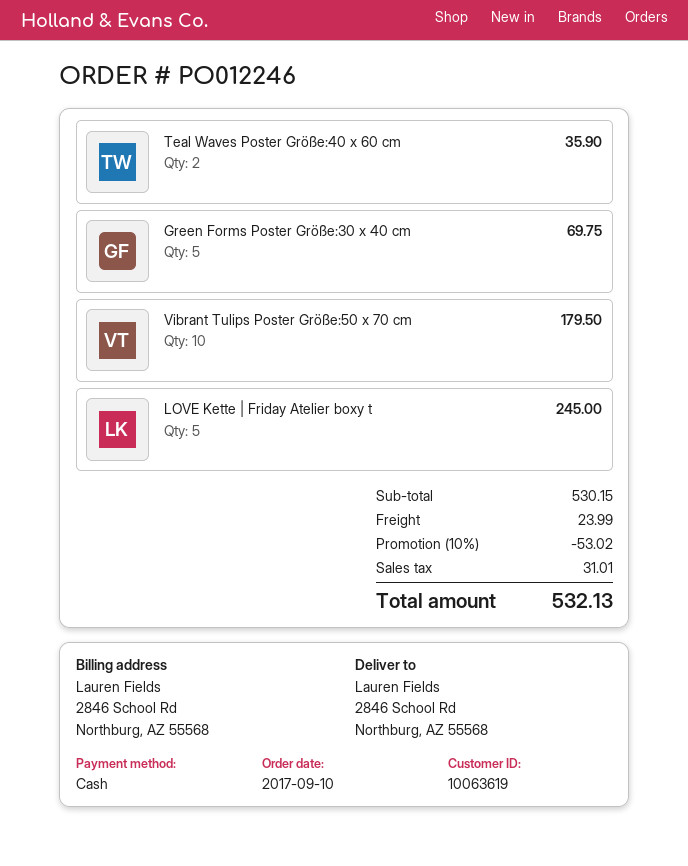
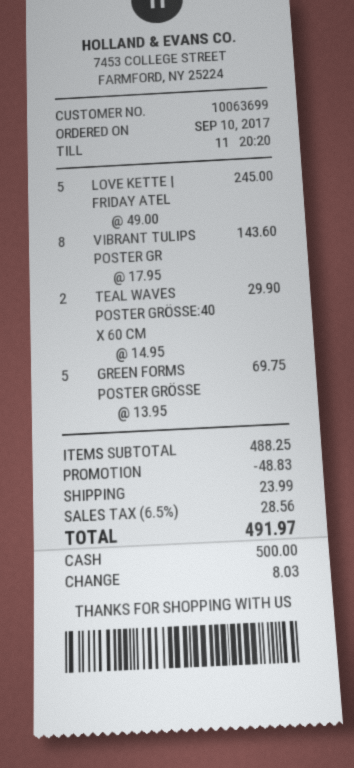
customer number: 10063619 -> 10063699
Teal Waves Poster Größe:40 x 60 cm: 2 for 35.90 -> 2 for 29.90
Vibrant Tulips Poster Größe:50 x 70 cm: 10 for 179.50 -> 8 for 143.60
subtotal: 530.15 -> 488.25
discount: 53.02 -> 48.83
tax: 31.01 -> 28.56
total: 532.13 -> 491.97

